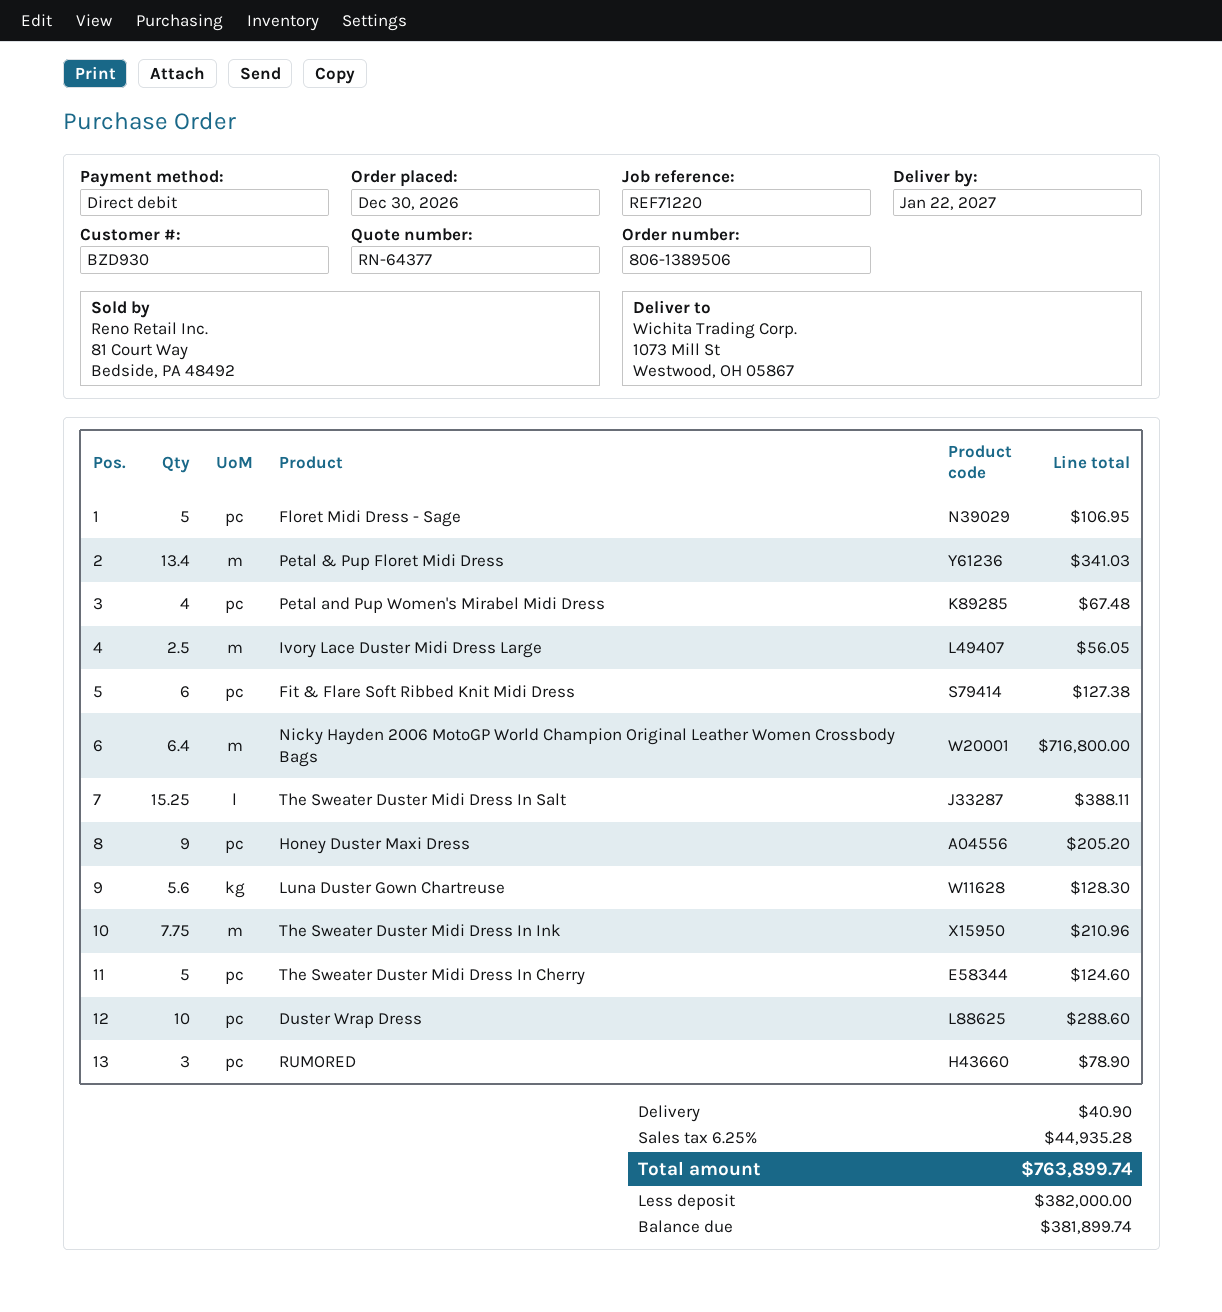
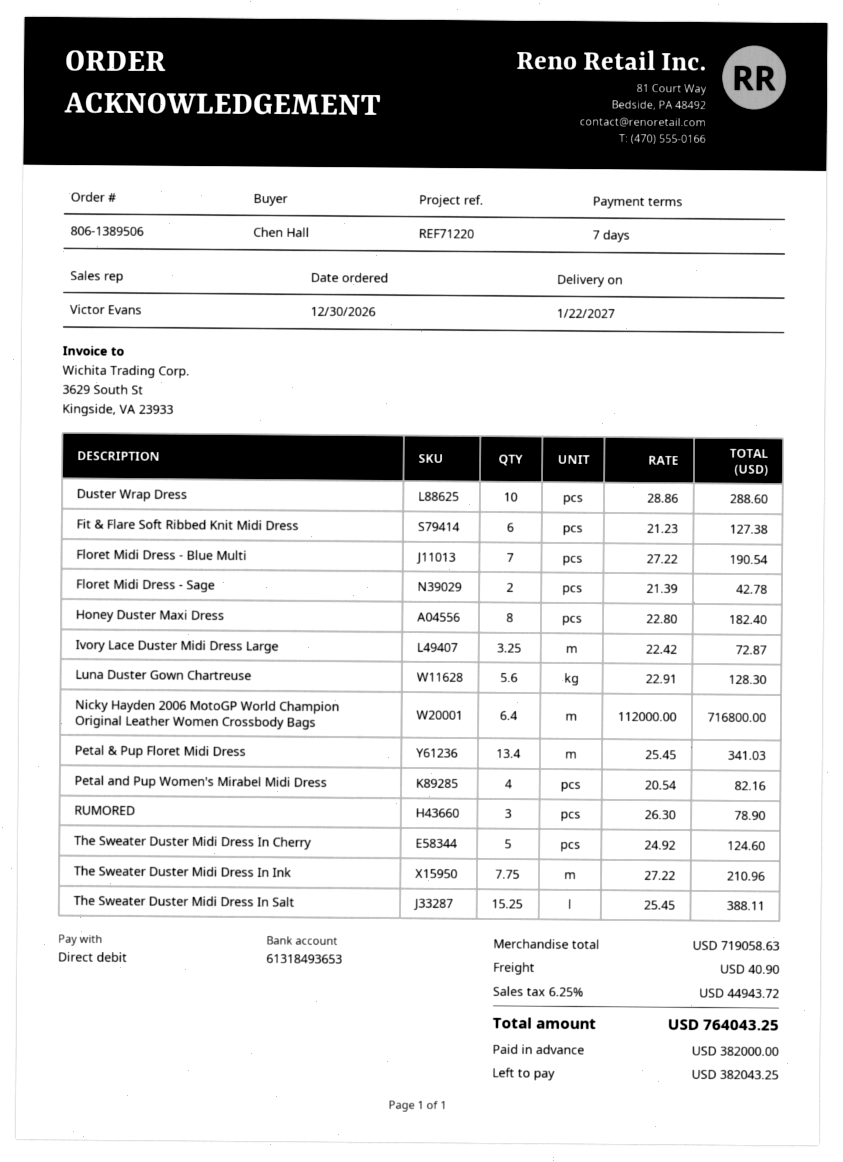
Floret Midi Dress - Sage: 5 for 106.95 -> 2 for 42.78
Petal and Pup Women's Mirabel Midi Dress: 4 for 67.48 -> 4 for 82.16
Ivory Lace Duster Midi Dress Large: 2.5 for 56.05 -> 3.25 for 72.87
Honey Duster Maxi Dress: 9 for 205.20 -> 8 for 182.40
Floret Midi Dress - Blue Multi: none -> 7 for 190.54
tax: 6.25% = 44935.28 -> 6.25% = 44943.72
total: 763899.74 -> 764043.25
balance: 381899.74 -> 382043.25

